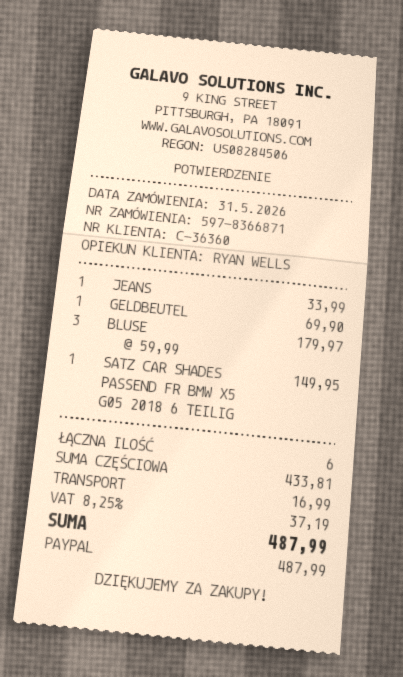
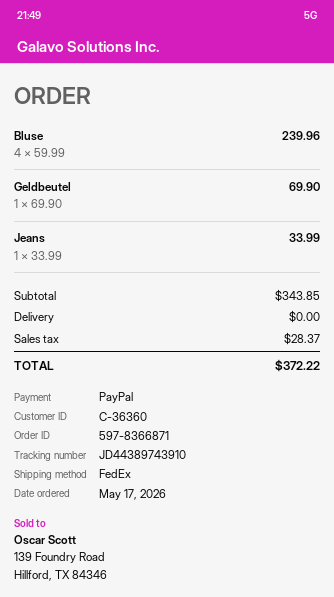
order date: 2026-05-31 -> 2026-05-17
BLUSE: 3 x 59.99 = 179.97 -> 4 x 59.99 = 239.96
SATZ CAR SHADES PASSEND FR BMW X5 G05 2018 6 TEILIG: 1 x 149.95 = 149.95 -> none
subtotal: 433.81 -> 343.85
shipping: 16.99 -> 0.00
tax: 37.19 -> 28.37
total: 487.99 -> 372.22

